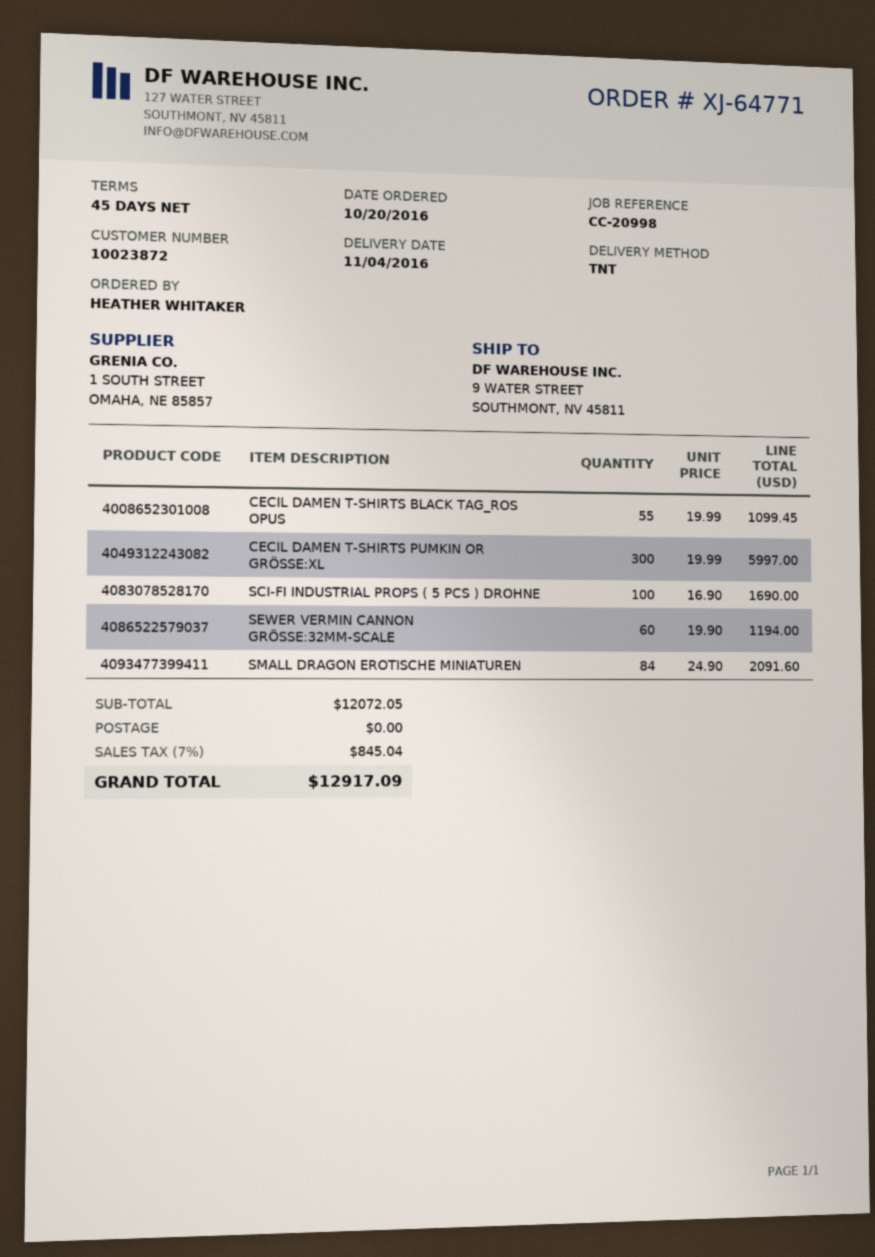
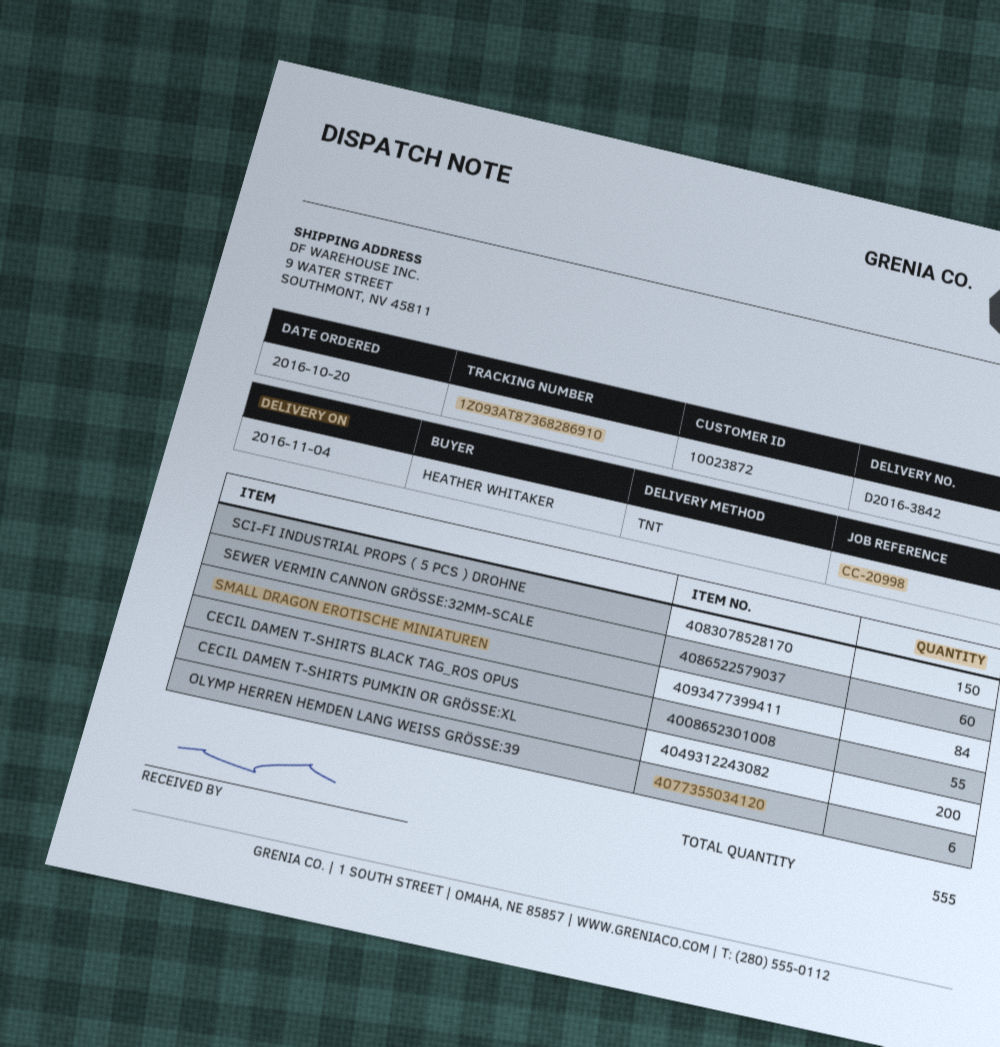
CECIL DAMEN T-SHIRTS PUMKIN OR GRÖSSE:XL: 300 -> 200
SCI-FI INDUSTRIAL PROPS ( 5 PCS ) DROHNE: 100 -> 150
OLYMP HERREN HEMDEN LANG WEISS GRÖSSE:39: none -> 6

